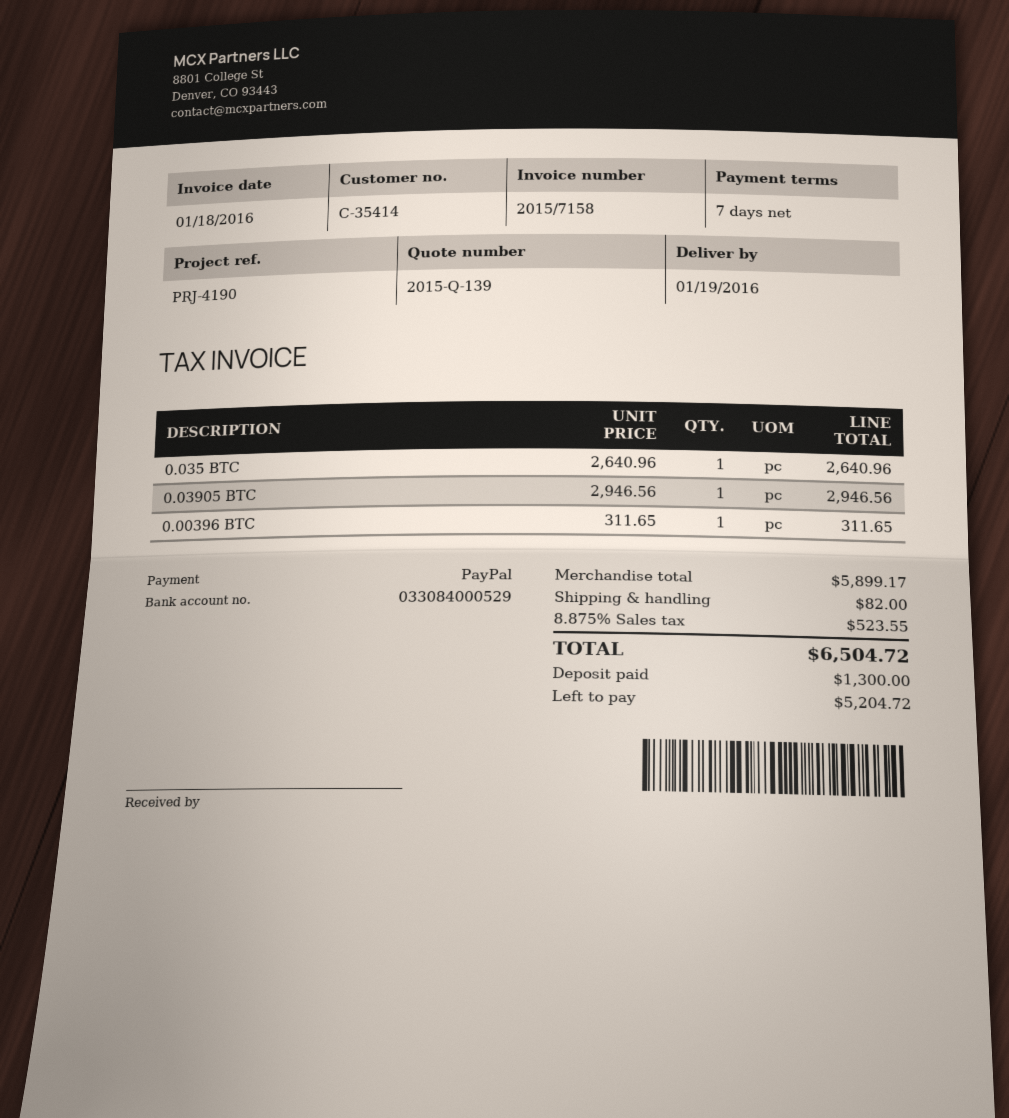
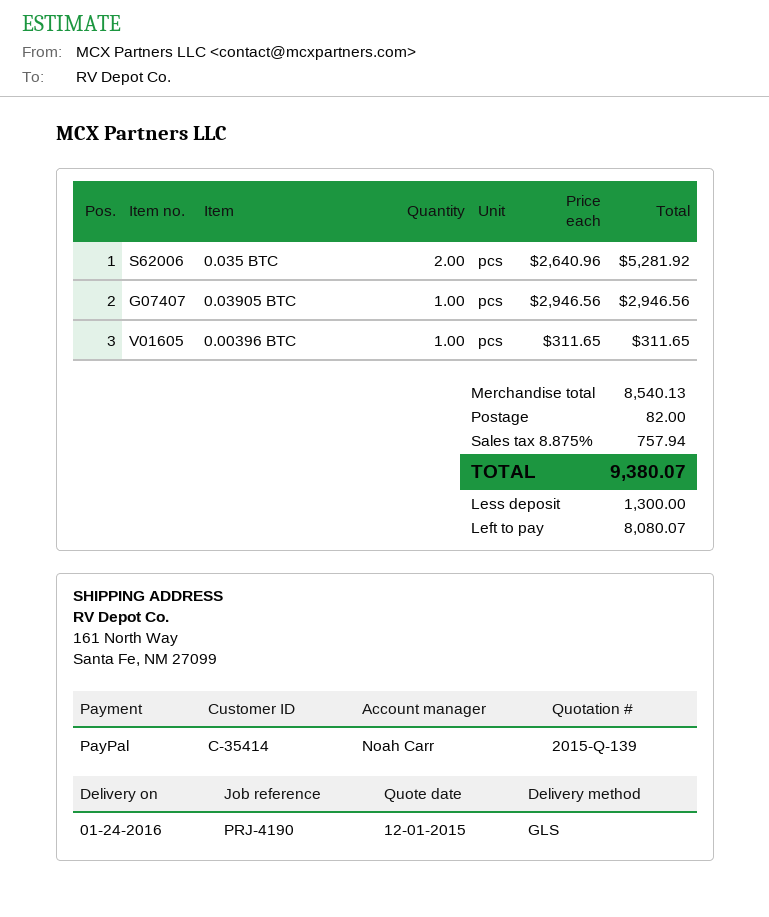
delivery date: 2016-01-19 -> 2016-01-24
0.035 BTC: 1 x 2640.96 = 2640.96 -> 2 x 2640.96 = 5281.92
subtotal: 5899.17 -> 8540.13
tax: 8.875% = 523.55 -> 8.875% = 757.94
total: 6504.72 -> 9380.07
balance: 5204.72 -> 8080.07

